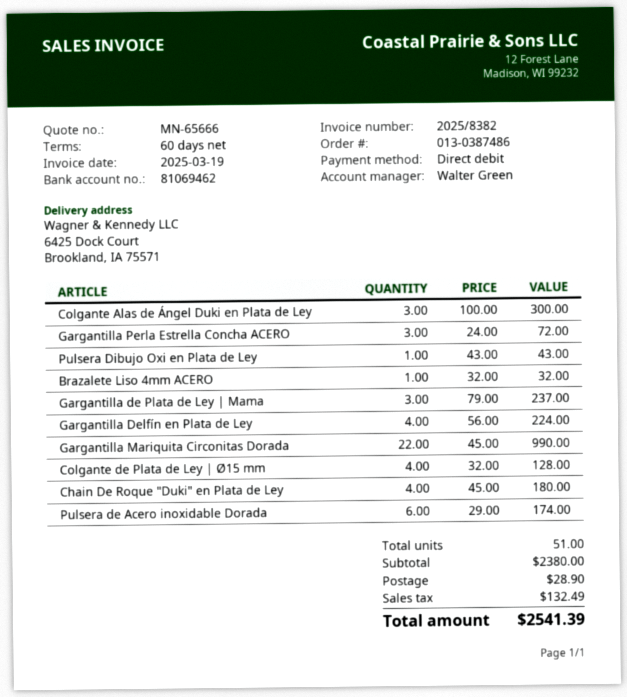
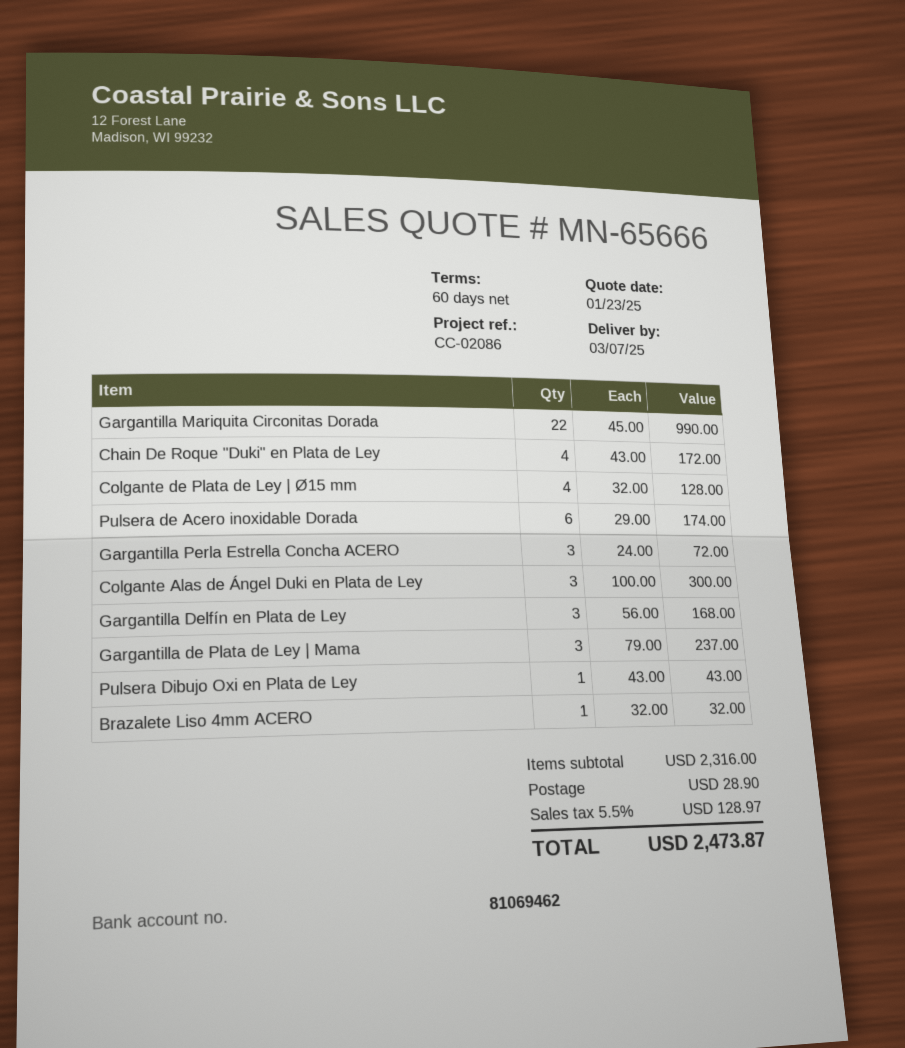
Gargantilla Delfín en Plata de Ley: 4 x 56.00 = 224.00 -> 3 x 56.00 = 168.00
Chain De Roque "Duki" en Plata de Ley: 4 x 45.00 = 180.00 -> 4 x 43.00 = 172.00
subtotal: 2380.00 -> 2316.00
tax: 132.49 -> 128.97
total: 2541.39 -> 2473.87

